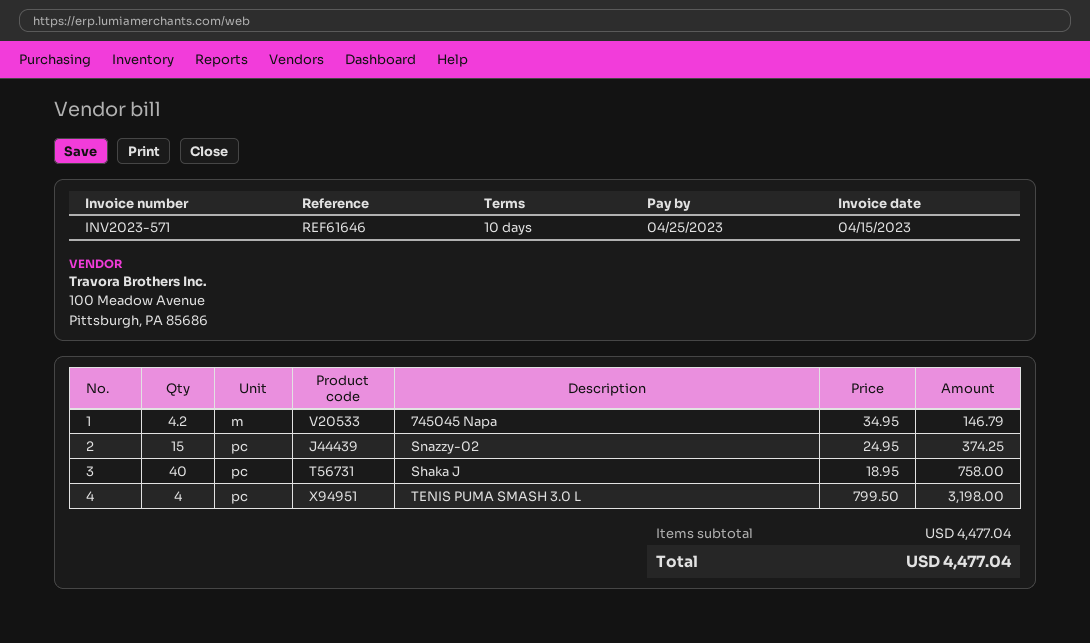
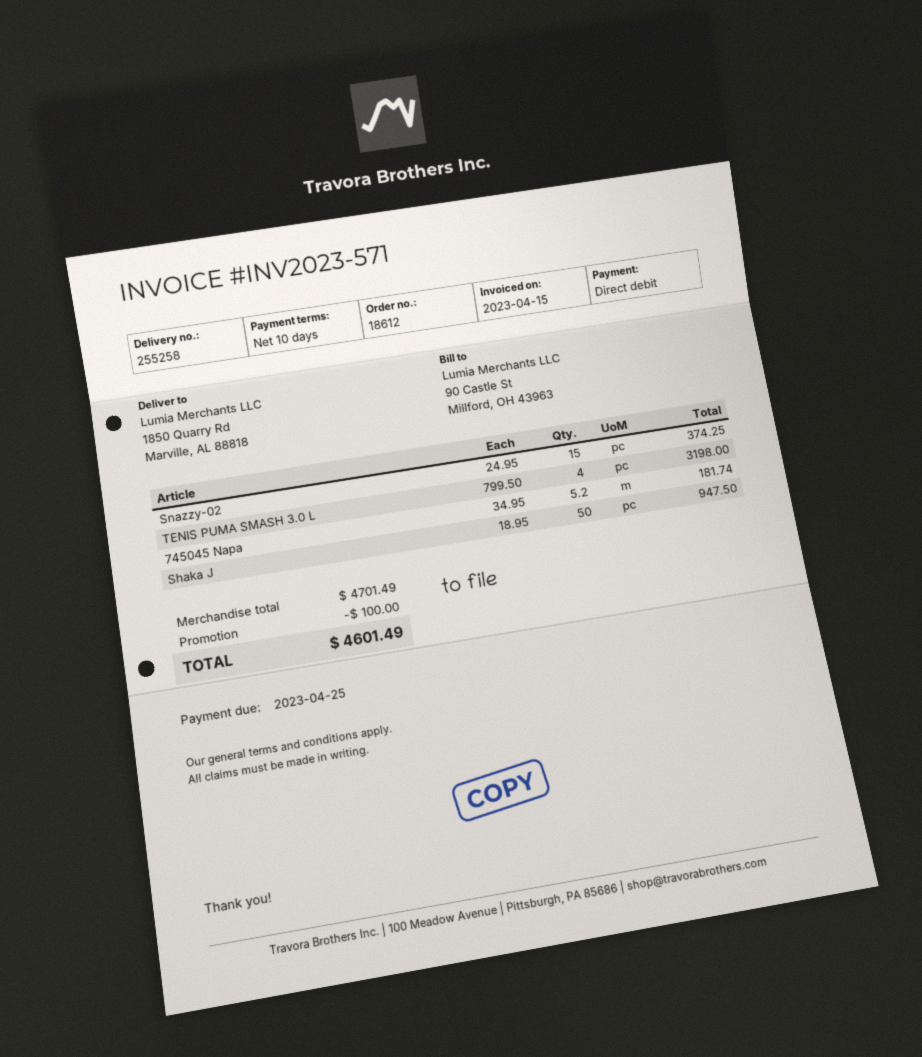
745045 Napa: 4.2 x 34.95 = 146.79 -> 5.2 x 34.95 = 181.74
Shaka J: 40 x 18.95 = 758.00 -> 50 x 18.95 = 947.50
subtotal: 4477.04 -> 4701.49
discount: none -> 100.00
total: 4477.04 -> 4601.49

